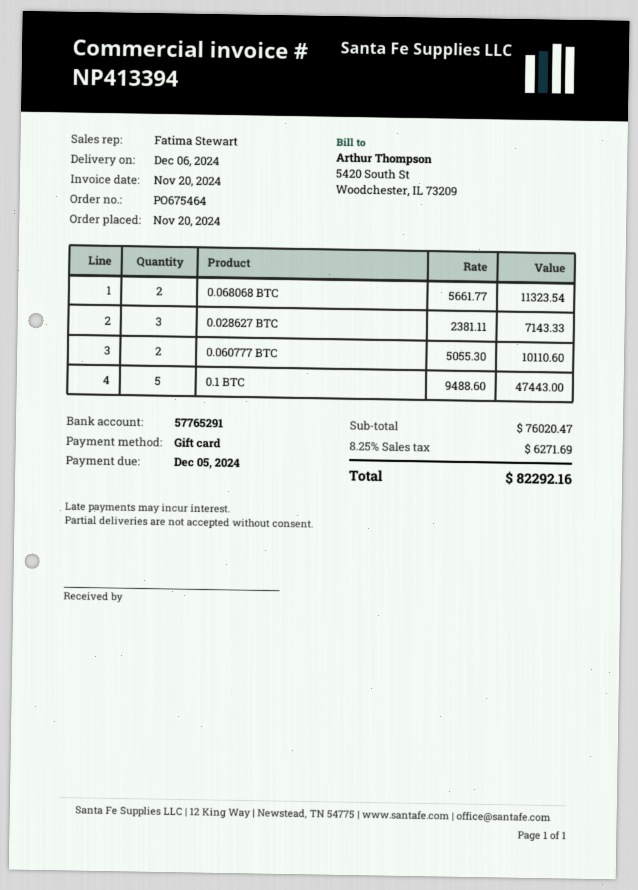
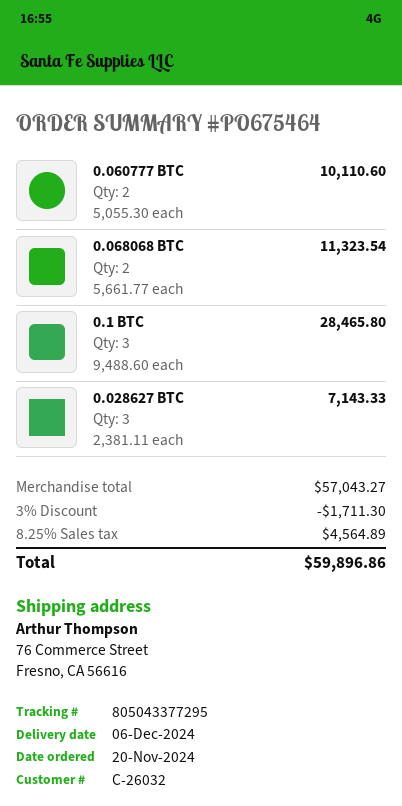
0.1 BTC: 5 x 9488.60 = 47443.00 -> 3 x 9488.60 = 28465.80
subtotal: 76020.47 -> 57043.27
discount: none -> 3% = 1711.30
tax: 8.25% = 6271.69 -> 8.25% = 4564.89
total: 82292.16 -> 59896.86

